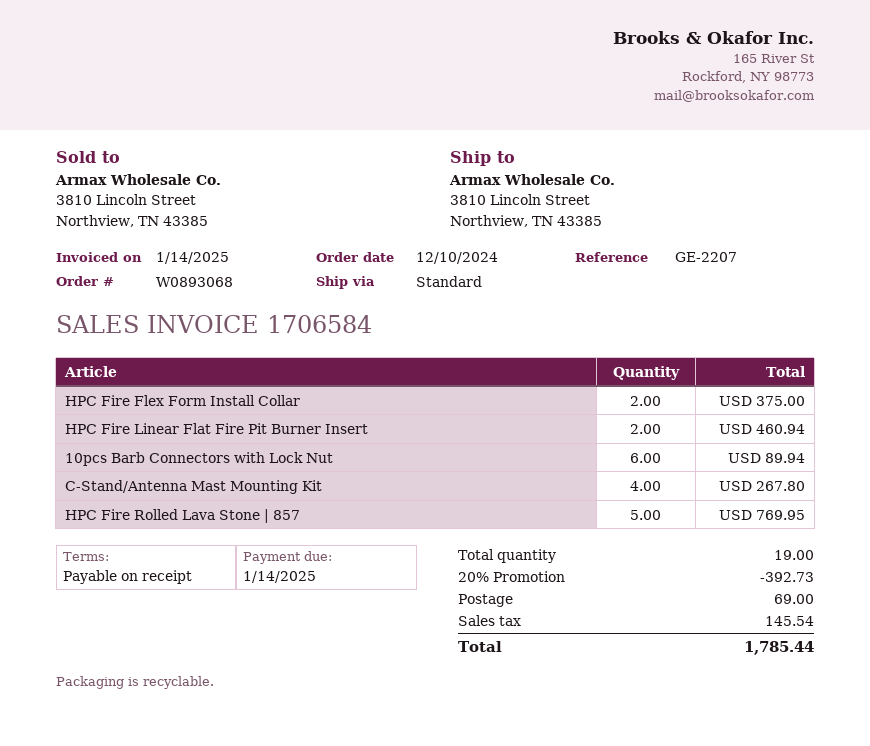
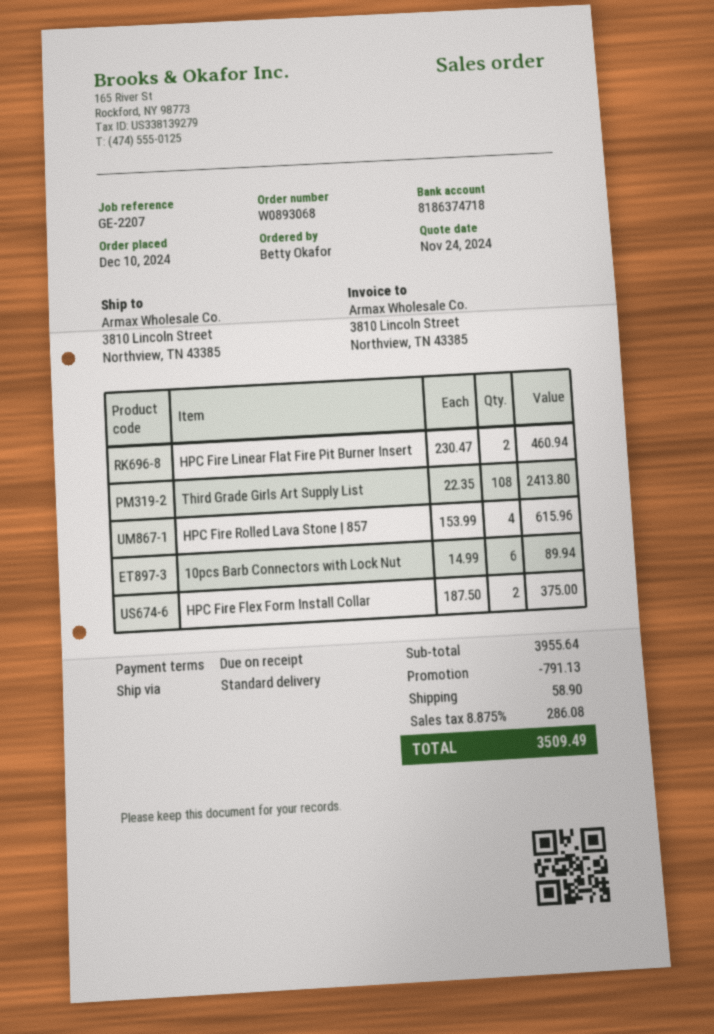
C-Stand/Antenna Mast Mounting Kit: 4 for 267.80 -> none
HPC Fire Rolled Lava Stone | 857: 5 for 769.95 -> 4 for 615.96
Third Grade Girls Art Supply List: none -> 108 for 2413.80
discount: 392.73 -> 791.13
shipping: 69.00 -> 58.90
tax: 145.54 -> 286.08
total: 1785.44 -> 3509.49

